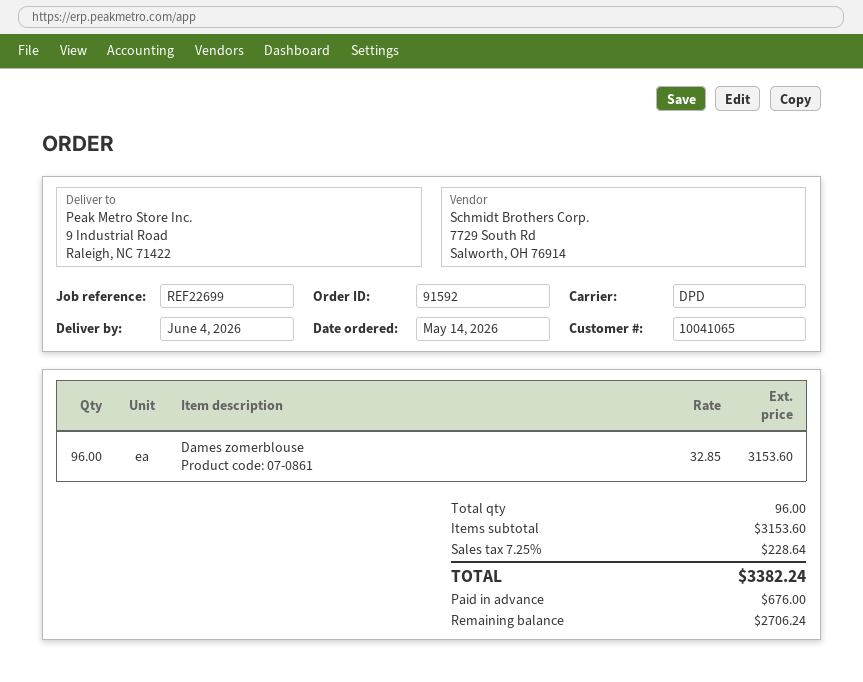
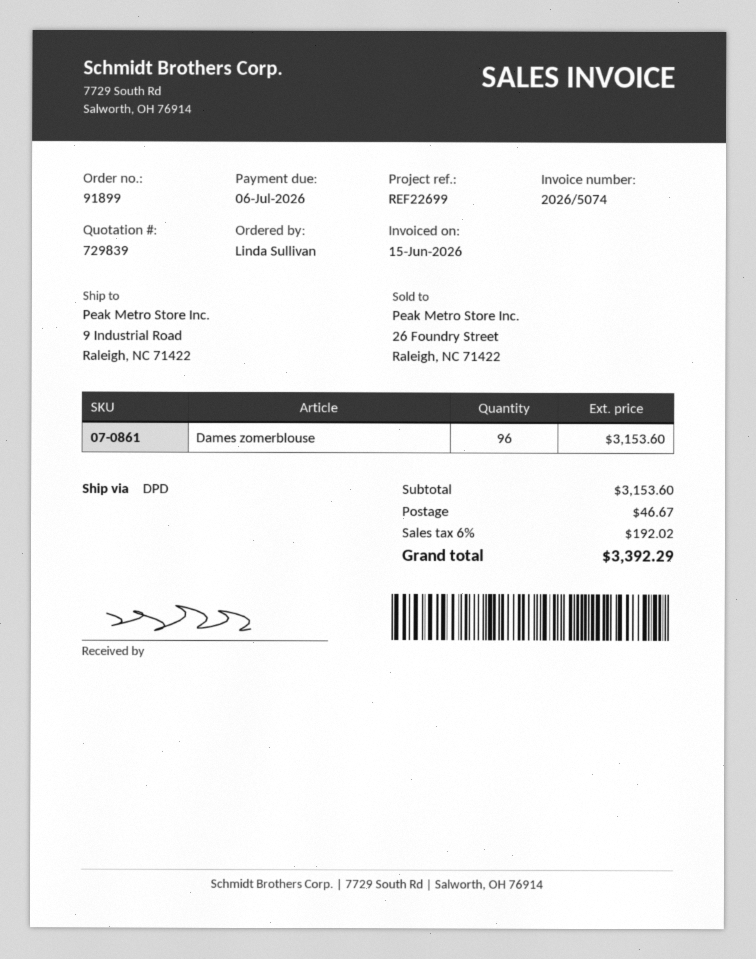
order number: 91592 -> 91899
shipping: none -> 46.67
tax: 7.25% = 228.64 -> 6% = 192.02
total: 3382.24 -> 3392.29

